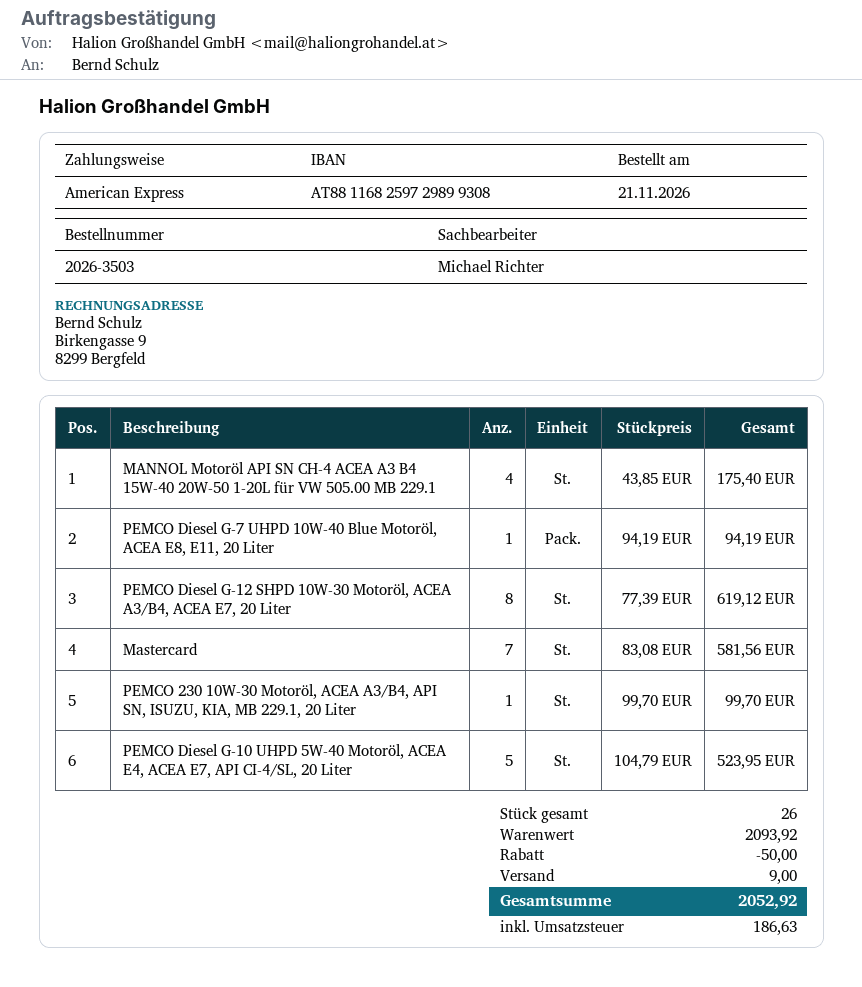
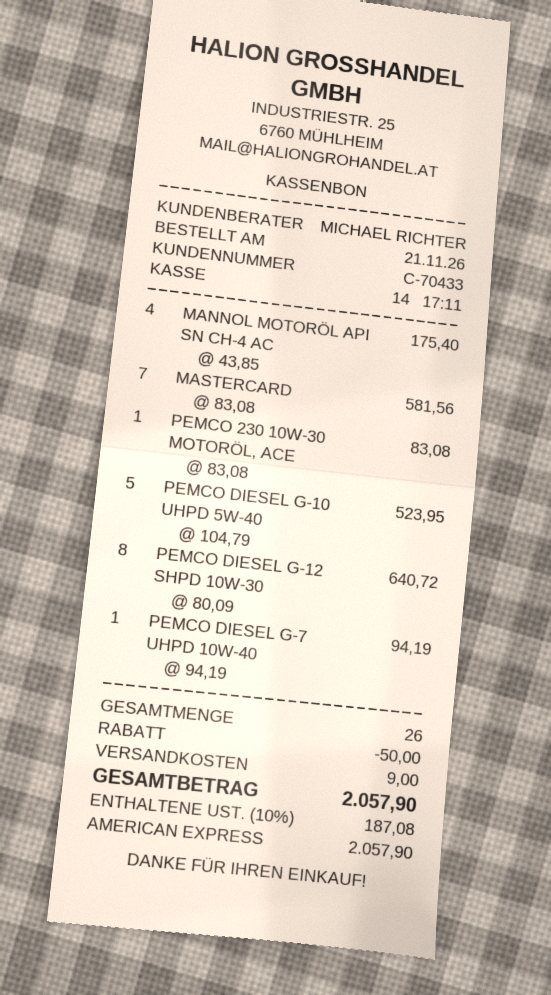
PEMCO Diesel G-12 SHPD 10W-30 Motoröl, ACEA A3/B4, ACEA E7, 20 Liter: 8 x 77.39 = 619.12 -> 8 x 80.09 = 640.72
PEMCO 230 10W-30 Motoröl, ACEA A3/B4, API SN, ISUZU, KIA, MB 229.1, 20 Liter: 1 x 99.70 = 99.70 -> 1 x 83.08 = 83.08
tax: 186.63 -> 187.08
total: 2052.92 -> 2057.90

